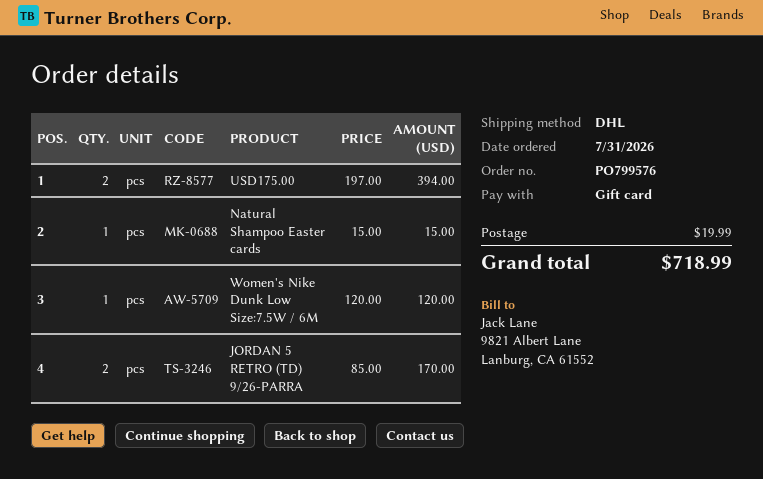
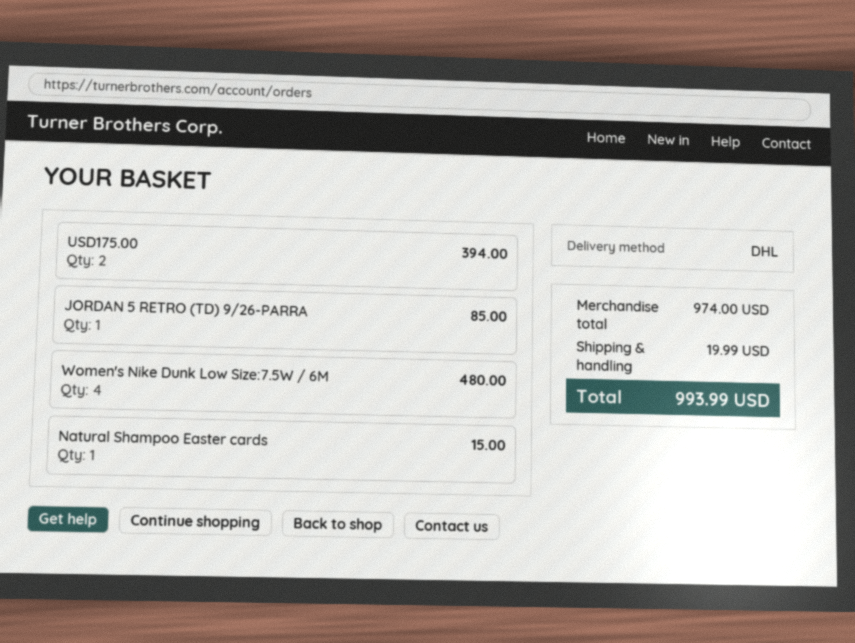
Women's Nike Dunk Low Size:7.5W / 6M: 1 for 120.00 -> 4 for 480.00
JORDAN 5 RETRO (TD) 9/26-PARRA: 2 for 170.00 -> 1 for 85.00
total: 718.99 -> 993.99

